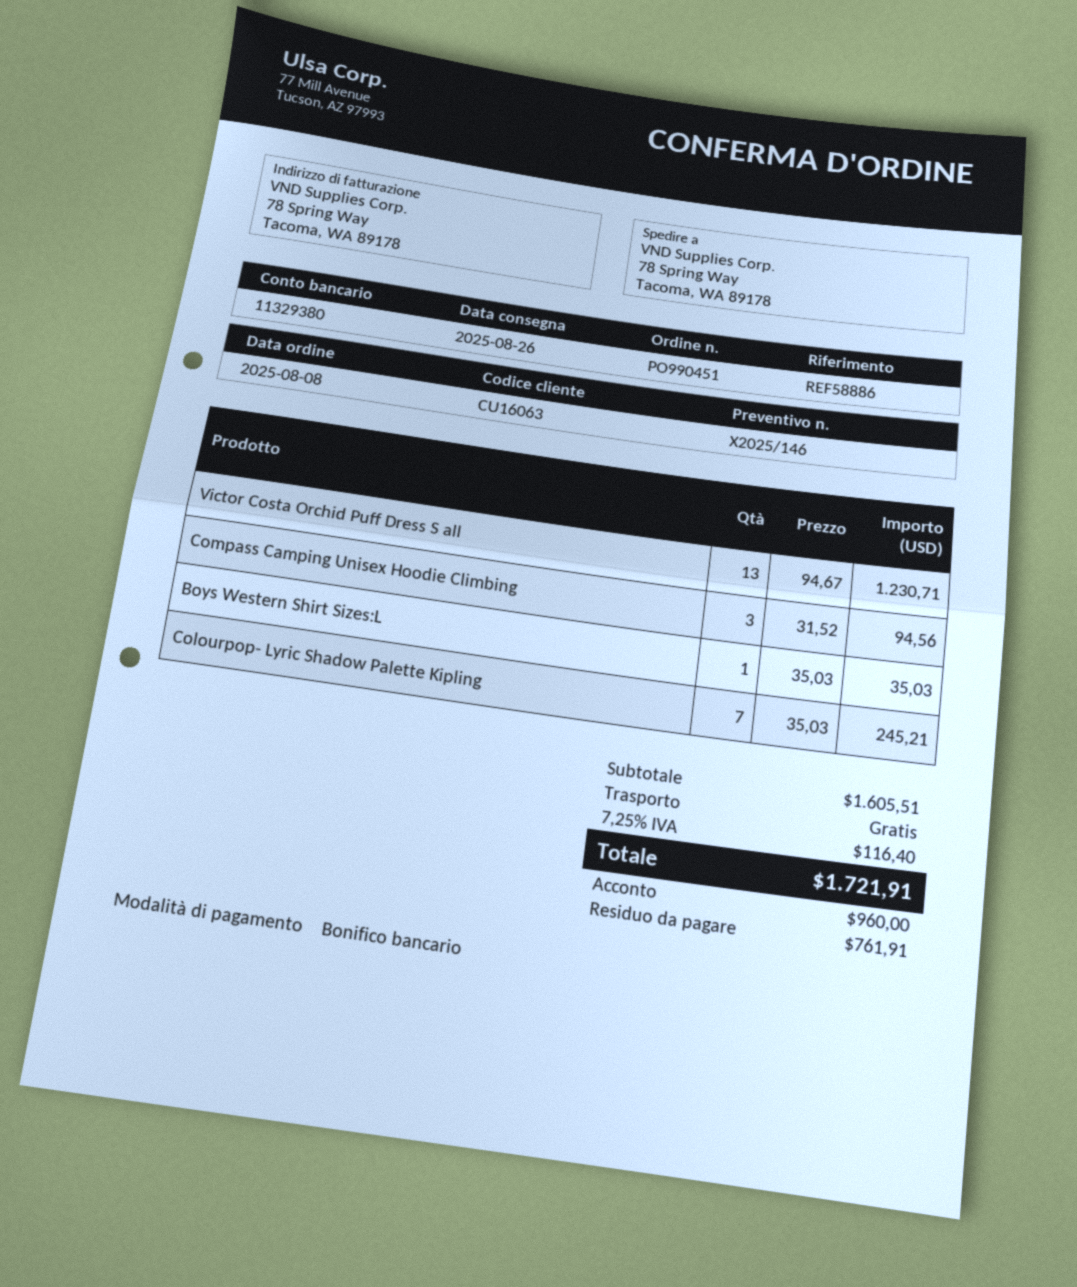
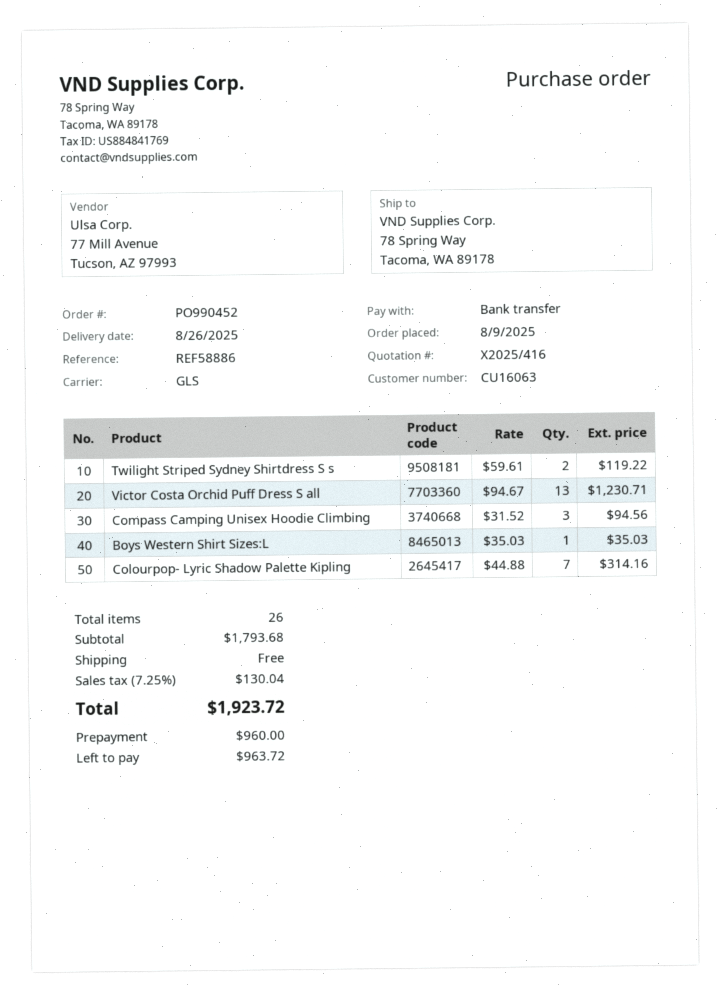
quote number: X2025/146 -> X2025/416
order number: PO990451 -> PO990452
order date: 2025-08-08 -> 2025-08-09
Colourpop- Lyric Shadow Palette Kipling: 7 x 35.03 = 245.21 -> 7 x 44.88 = 314.16
Twilight Striped Sydney Shirtdress S s: none -> 2 x 59.61 = 119.22
subtotal: 1605.51 -> 1793.68
tax: 7.25% = 116.40 -> 7.25% = 130.04
total: 1721.91 -> 1923.72
balance: 761.91 -> 963.72

